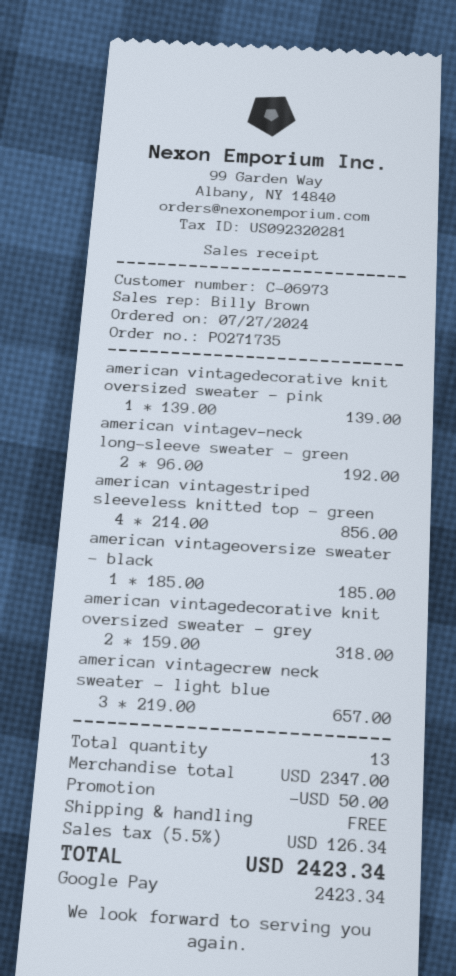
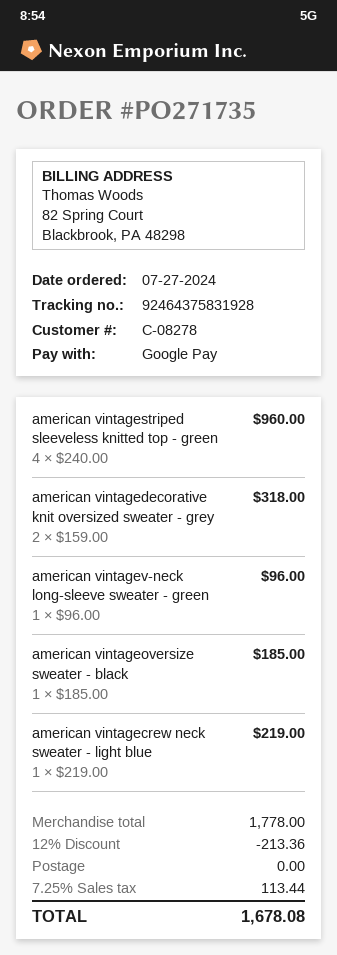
customer number: C-06973 -> C-08278
american vintagedecorative knit oversized sweater - pink: 1 x 139.00 = 139.00 -> none
american vintagev-neck long-sleeve sweater - green: 2 x 96.00 = 192.00 -> 1 x 96.00 = 96.00
american vintagestriped sleeveless knitted top - green: 4 x 214.00 = 856.00 -> 4 x 240.00 = 960.00
american vintagecrew neck sweater - light blue: 3 x 219.00 = 657.00 -> 1 x 219.00 = 219.00
subtotal: 2347.00 -> 1778.00
discount: 50.00 -> 213.36
tax: 5.5% = 126.34 -> 7.25% = 113.44
total: 2423.34 -> 1678.08

